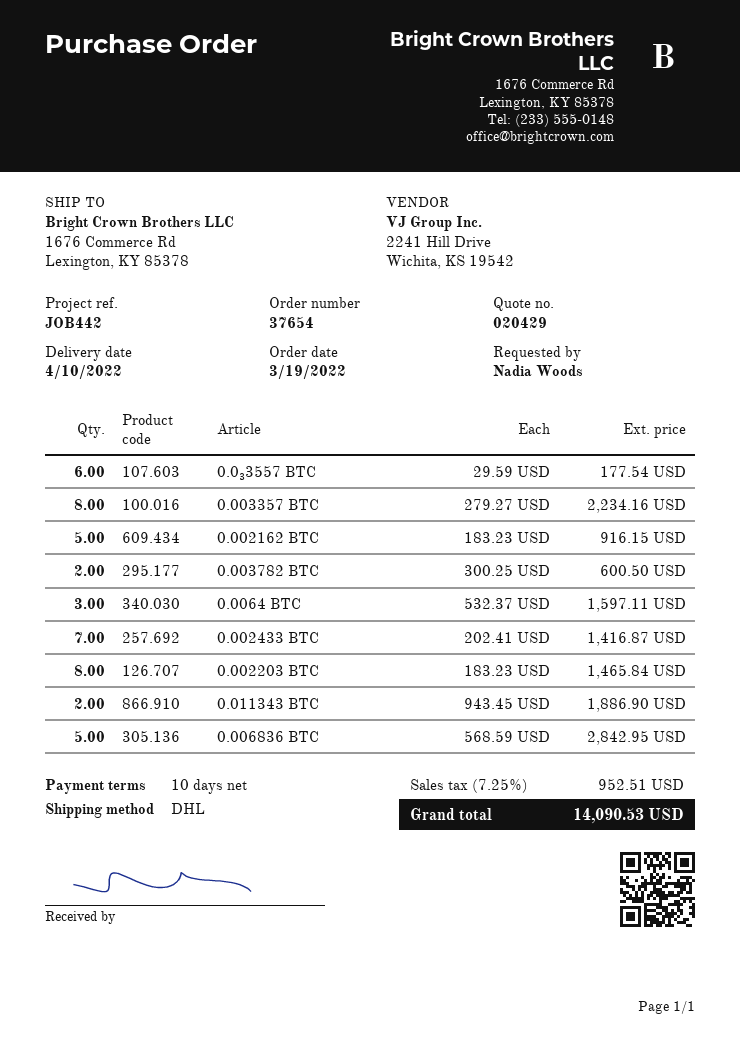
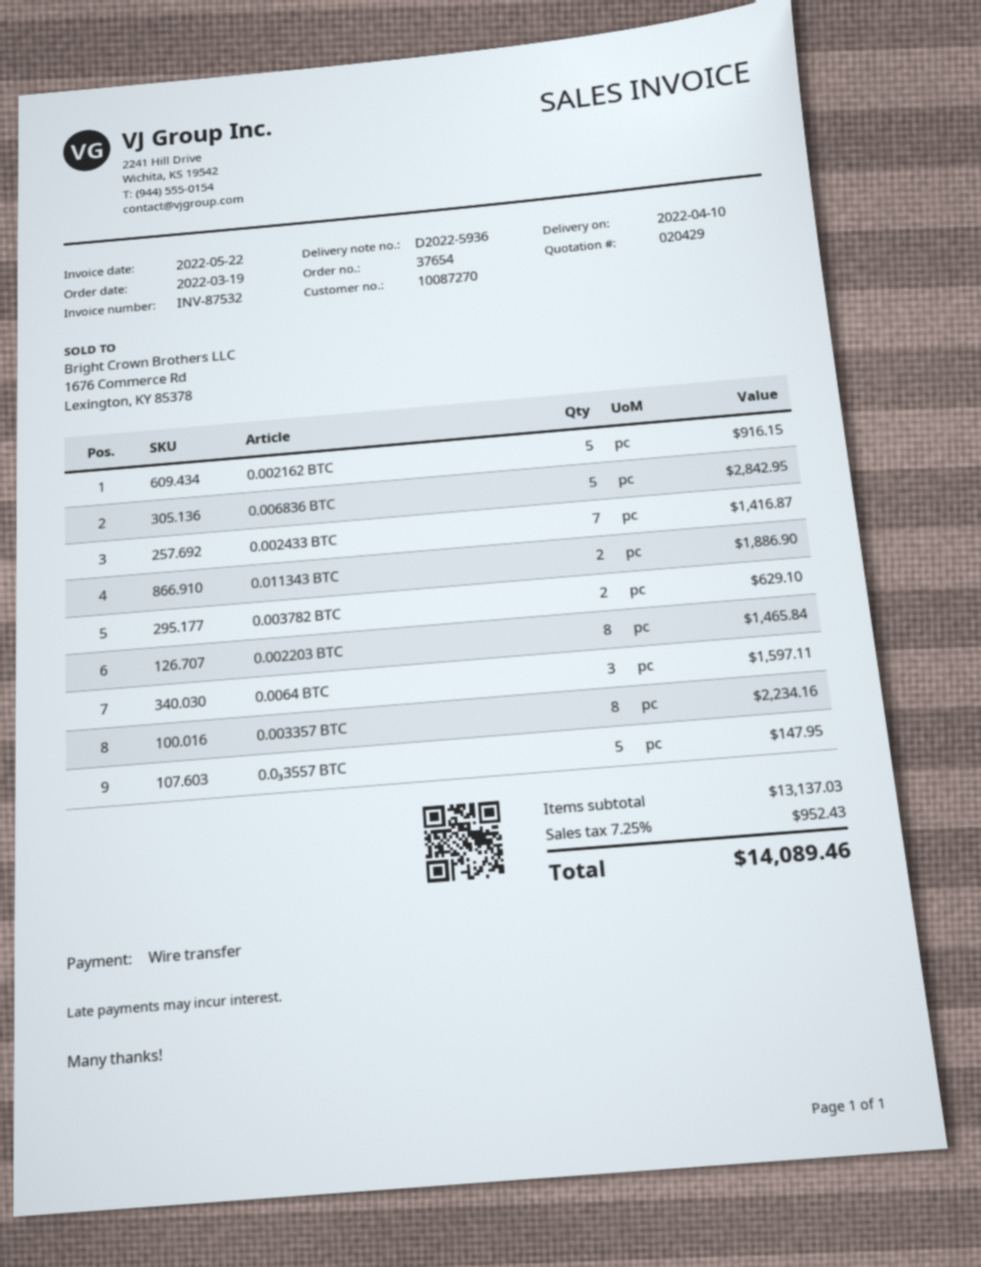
0.0₃3557 BTC: 6 for 177.54 -> 5 for 147.95
0.003782 BTC: 2 for 600.50 -> 2 for 629.10
tax: 7.25% = 952.51 -> 7.25% = 952.43
total: 14090.53 -> 14089.46

